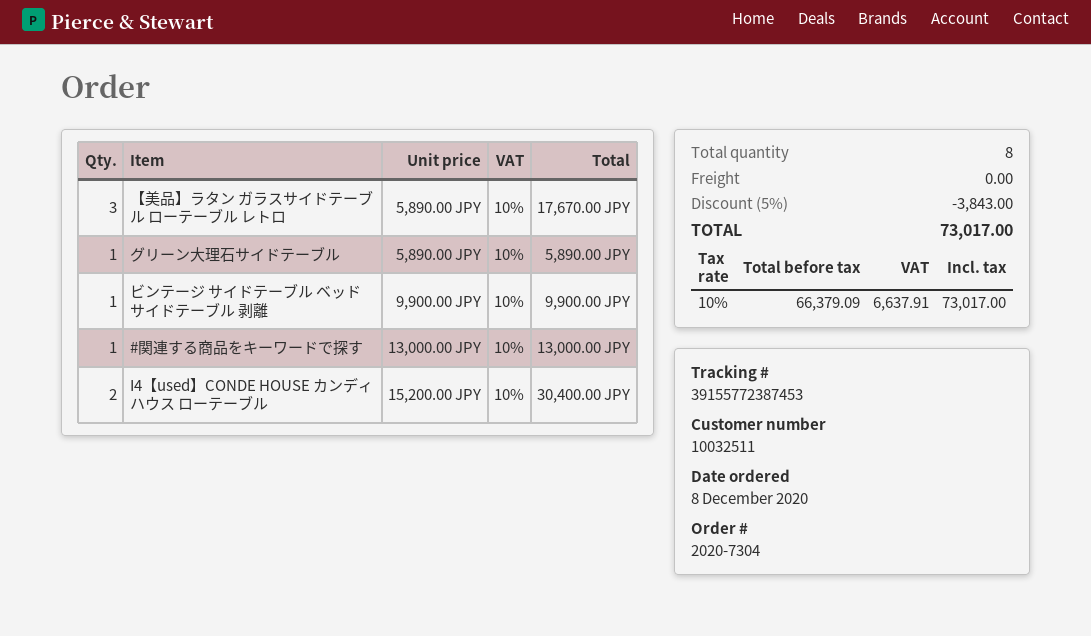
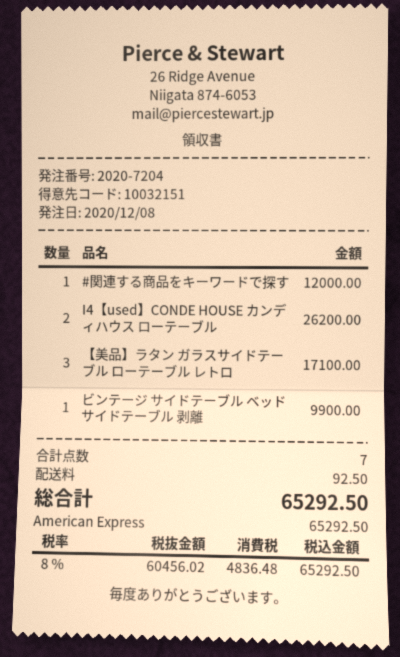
order number: 2020-7304 -> 2020-7204
customer number: 10032511 -> 10032151
【美品】ラタン ガラスサイドテーブル ローテーブル レトロ: 3 for 17670.00 -> 3 for 17100.00
グリーン大理石サイドテーブル: 1 for 5890.00 -> none
#関連する商品をキーワードで探す: 1 for 13000.00 -> 1 for 12000.00
I4【used】CONDE HOUSE カンディハウス ローテーブル: 2 for 30400.00 -> 2 for 26200.00
total quantity: 8 -> 7
discount: 5% = 3843.00 -> none
shipping: 0.00 -> 92.50
net: 66379.09 -> 60456.02
tax: 10% = 6637.91 -> 8% = 4836.48
total: 73017.00 -> 65292.50

